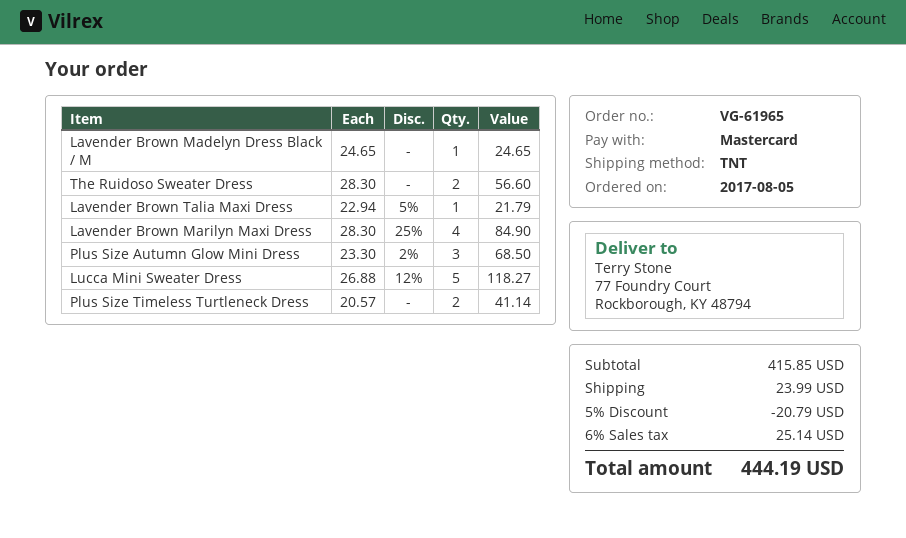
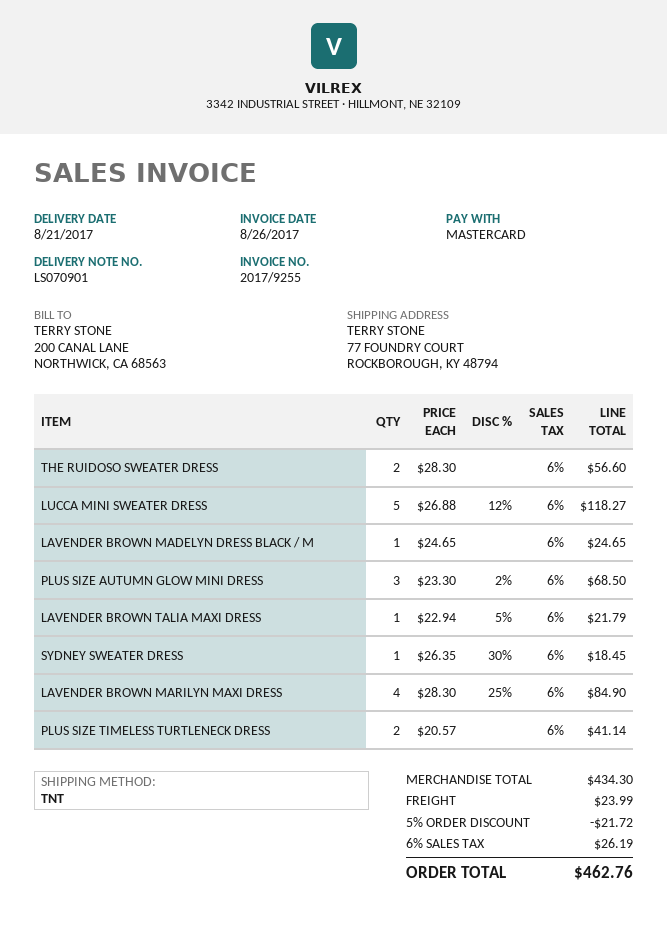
SYDNEY SWEATER DRESS: none -> 1 x 26.35 - 30% = 18.45
subtotal: 415.85 -> 434.30
discount: 5% = 20.79 -> 5% = 21.72
tax: 6% = 25.14 -> 6% = 26.19
total: 444.19 -> 462.76

